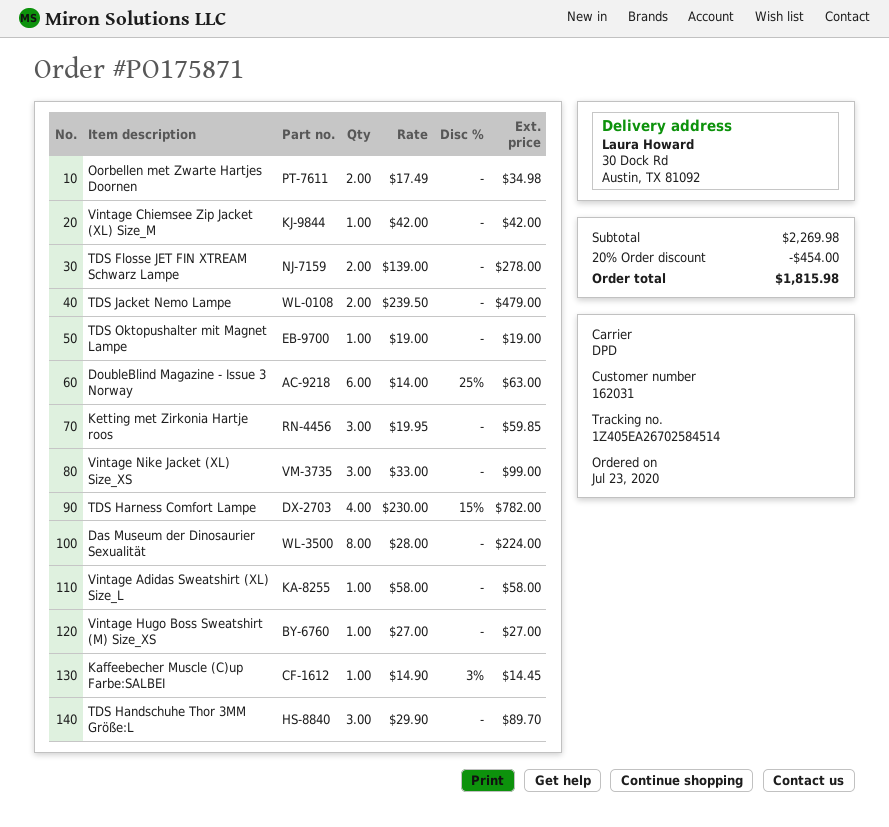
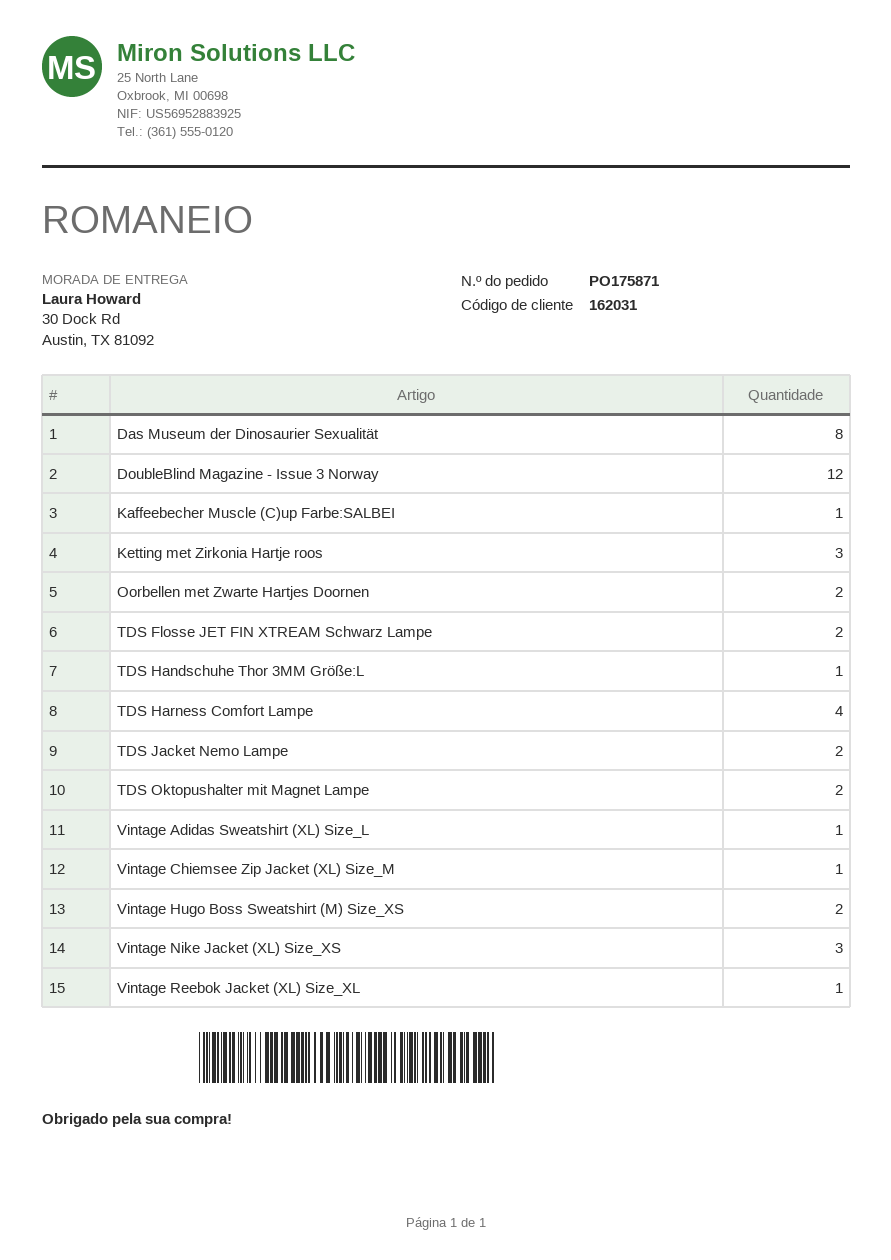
TDS Oktopushalter mit Magnet Lampe: 1 -> 2
DoubleBlind Magazine - Issue 3 Norway: 6 -> 12
Vintage Hugo Boss Sweatshirt (M) Size_XS: 1 -> 2
TDS Handschuhe Thor 3MM Größe:L: 3 -> 1
Vintage Reebok Jacket (XL) Size_XL: none -> 1

